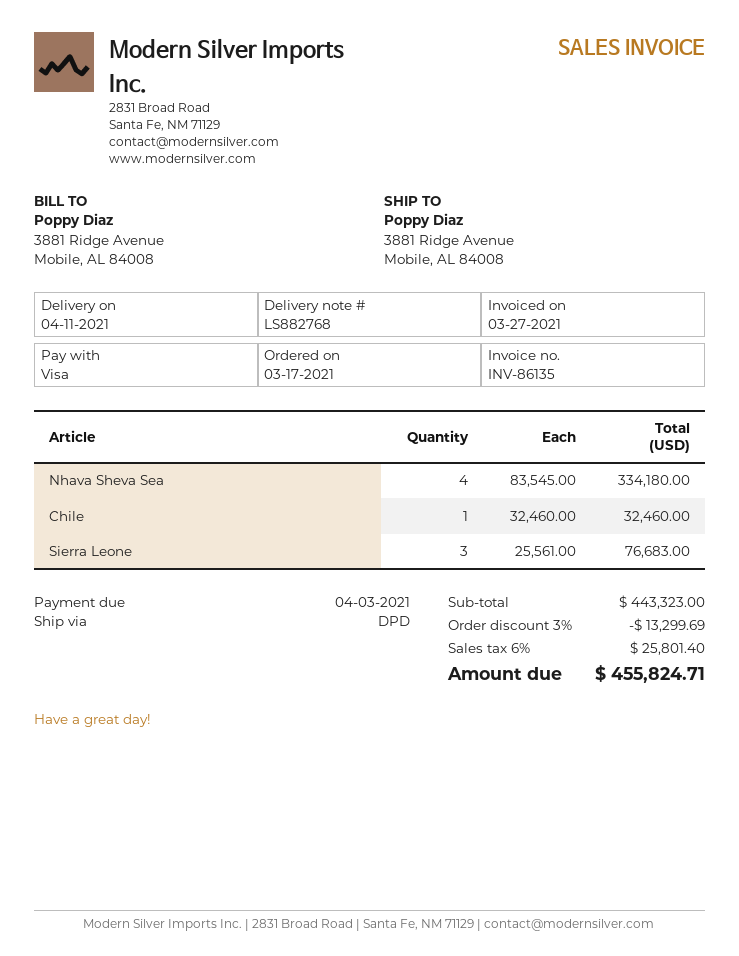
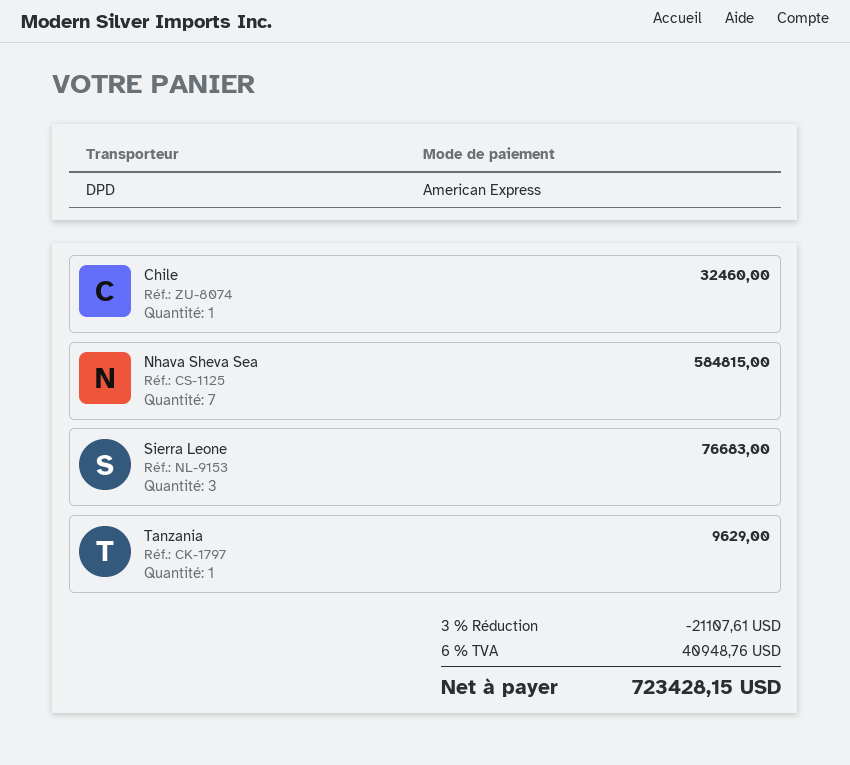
payment method: Visa -> American Express
Nhava Sheva Sea: 4 for 334180.00 -> 7 for 584815.00
Tanzania: none -> 1 for 9629.00
discount: 3% = 13299.69 -> 3% = 21107.61
tax: 6% = 25801.40 -> 6% = 40948.76
total: 455824.71 -> 723428.15

